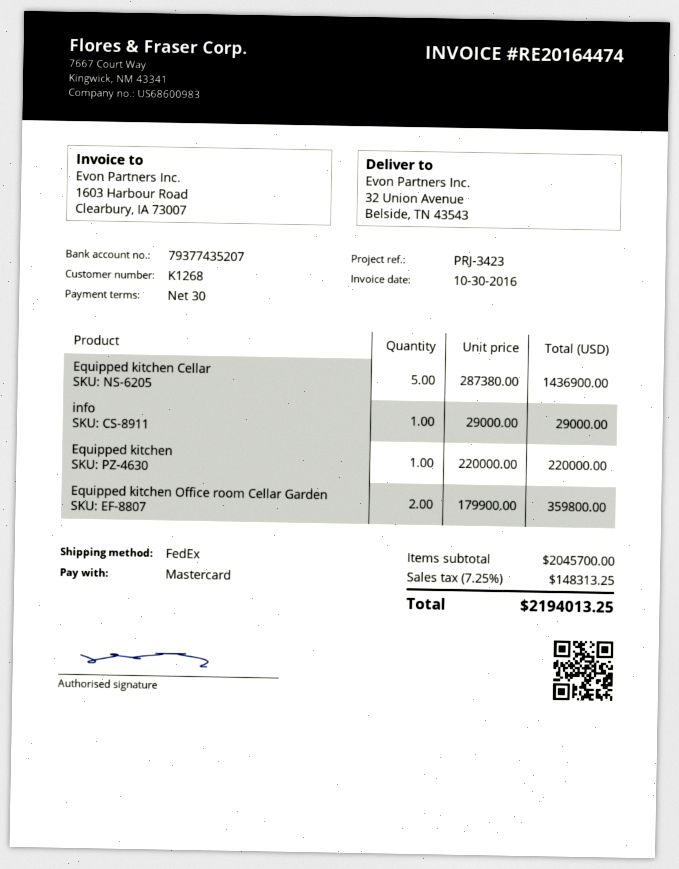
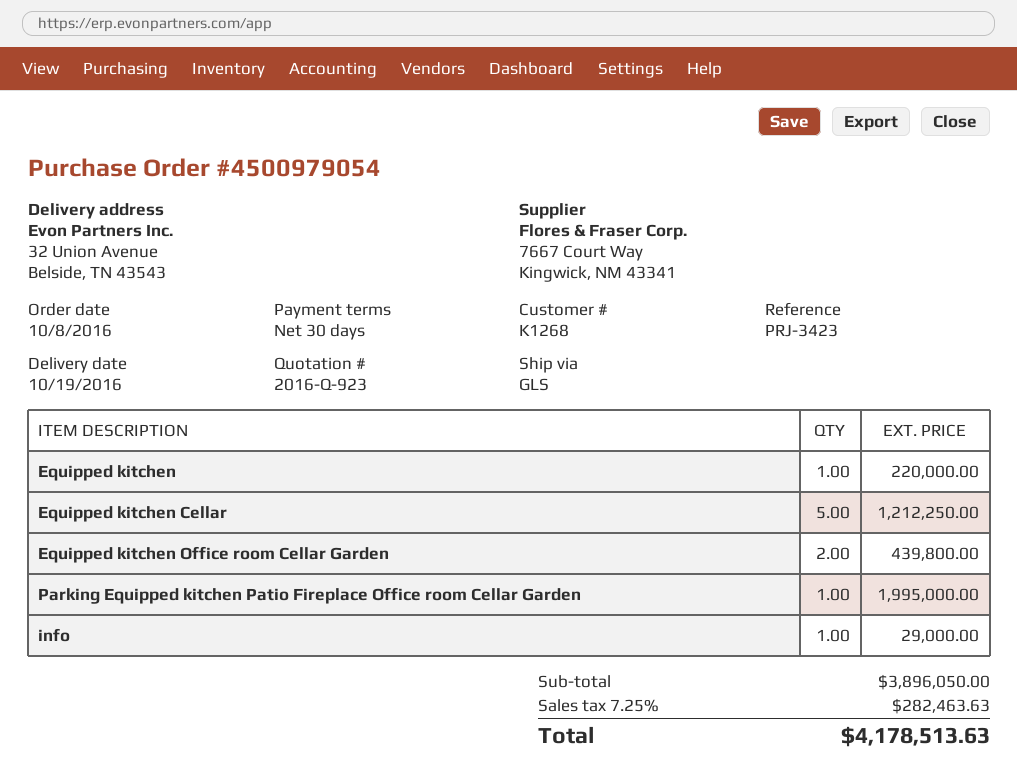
shipping method: FedEx -> GLS
Equipped kitchen Cellar: 5 for 1436900.00 -> 5 for 1212250.00
Equipped kitchen Office room Cellar Garden: 2 for 359800.00 -> 2 for 439800.00
Parking Equipped kitchen Patio Fireplace Office room Cellar Garden: none -> 1 for 1995000.00
subtotal: 2045700.00 -> 3896050.00
tax: 7.25% = 148313.25 -> 7.25% = 282463.63
total: 2194013.25 -> 4178513.63

